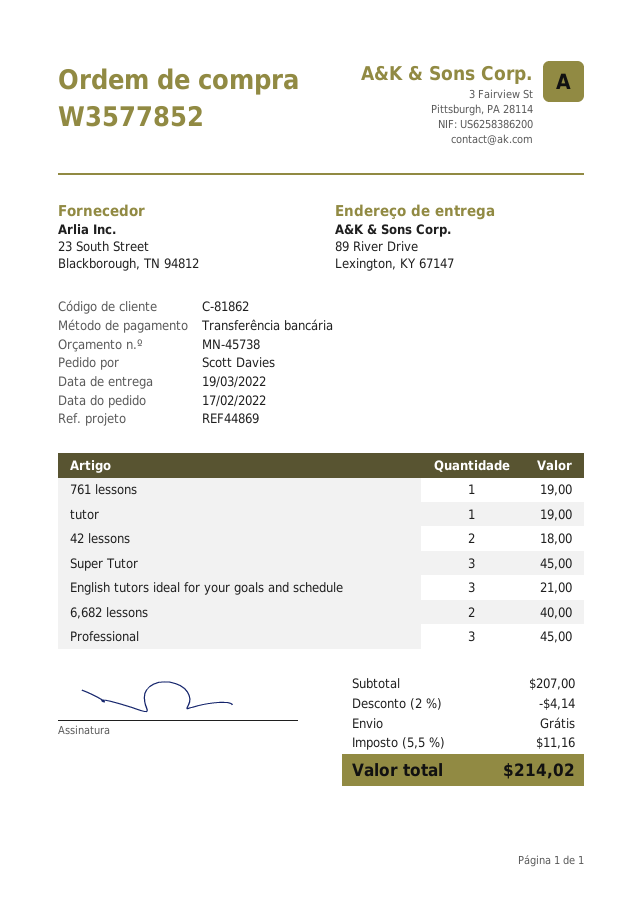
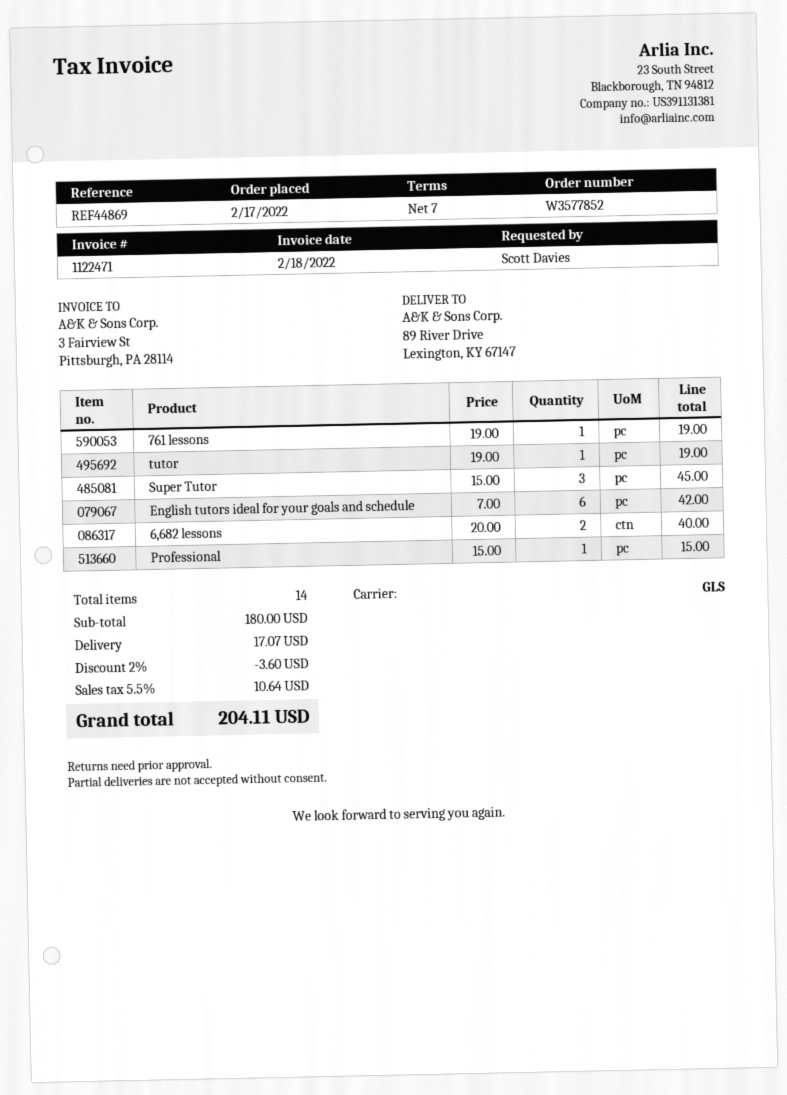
42 lessons: 2 for 18.00 -> none
English tutors ideal for your goals and schedule: 3 for 21.00 -> 6 for 42.00
Professional: 3 for 45.00 -> 1 for 15.00
subtotal: 207.00 -> 180.00
discount: 2% = 4.14 -> 2% = 3.60
shipping: 0.00 -> 17.07
tax: 5.5% = 11.16 -> 5.5% = 10.64
total: 214.02 -> 204.11

